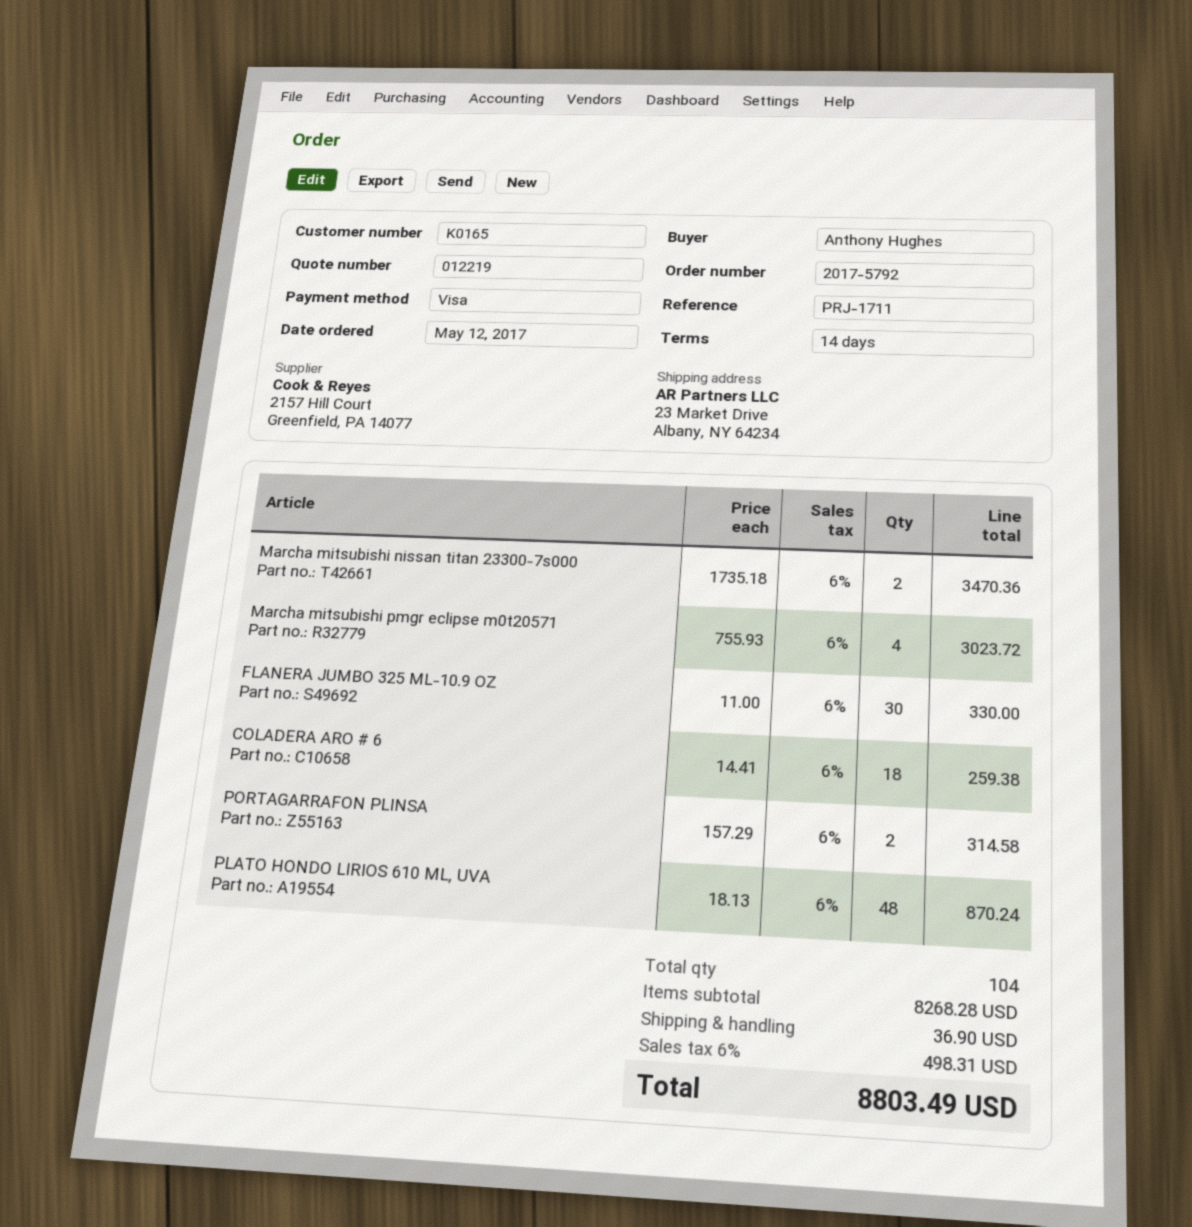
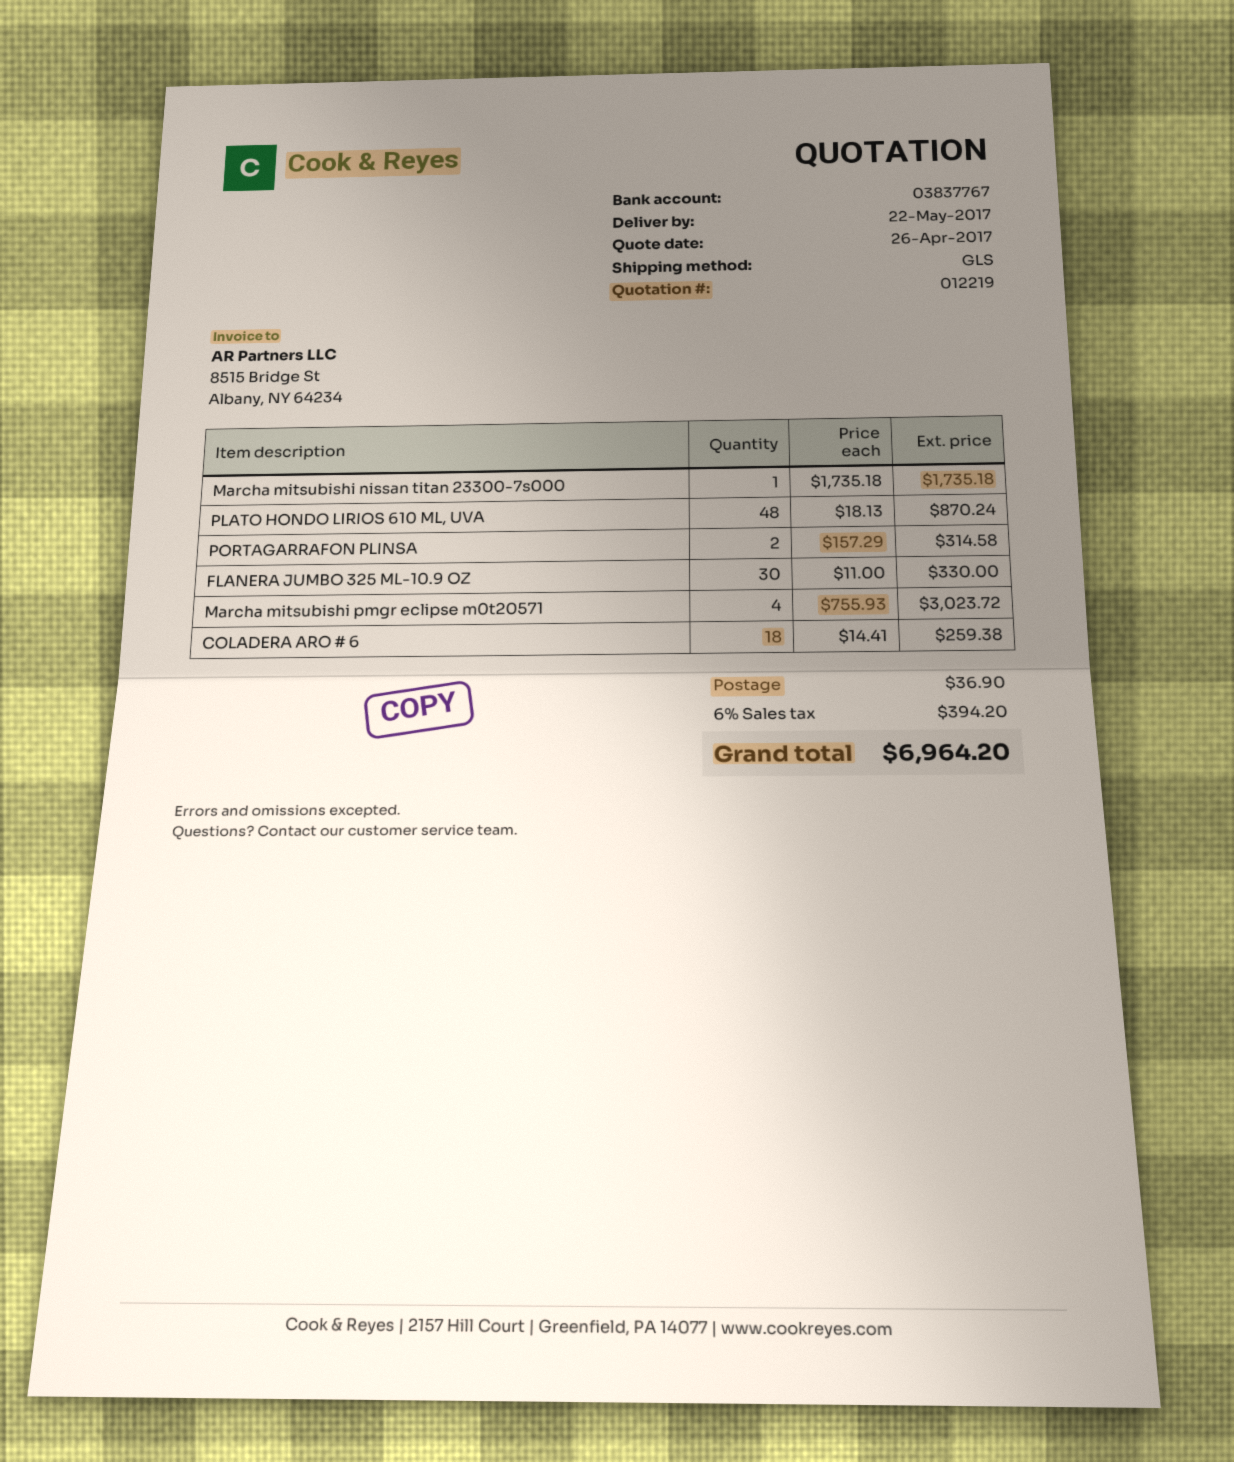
Marcha mitsubishi nissan titan 23300-7s000: 2 x 1735.18 = 3470.36 -> 1 x 1735.18 = 1735.18
tax: 6% = 498.31 -> 6% = 394.20
total: 8803.49 -> 6964.20

